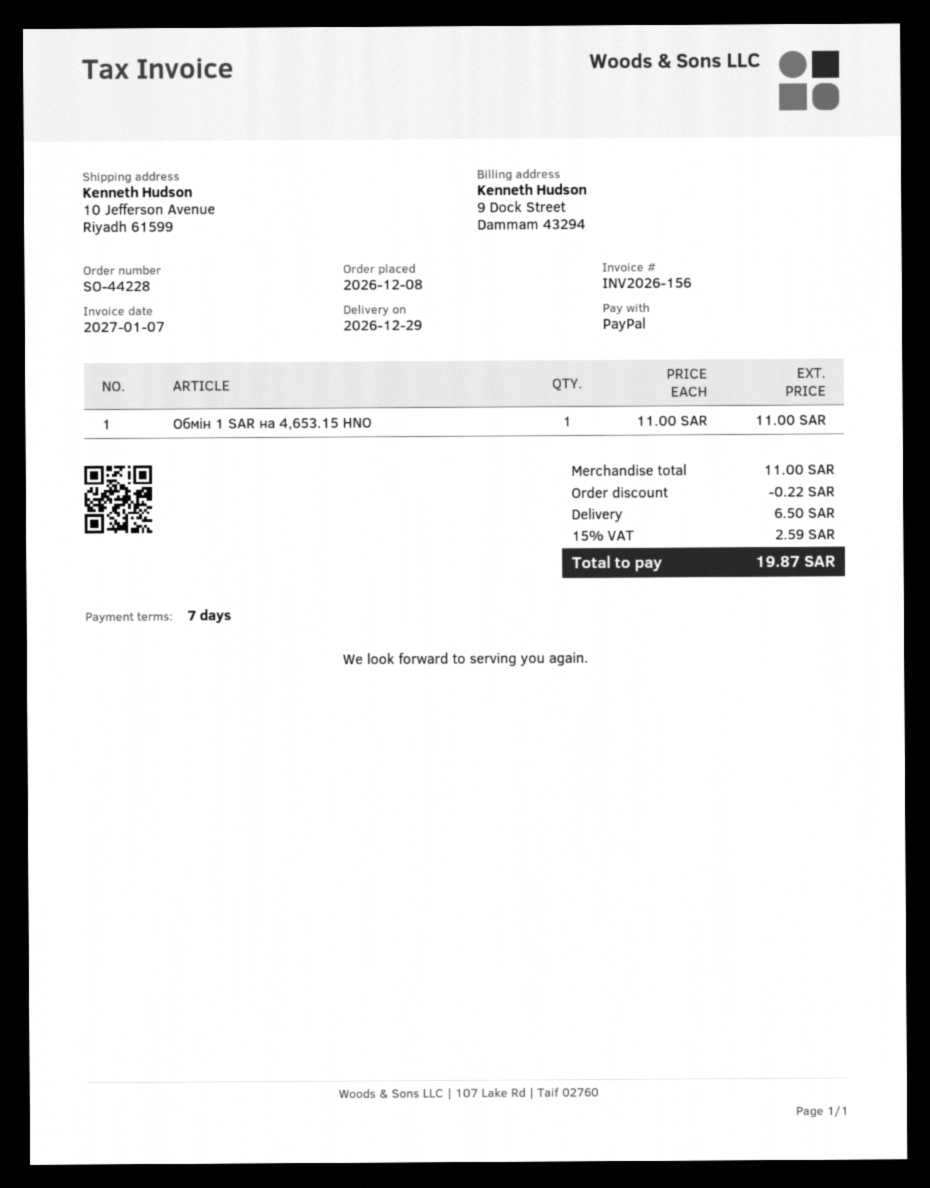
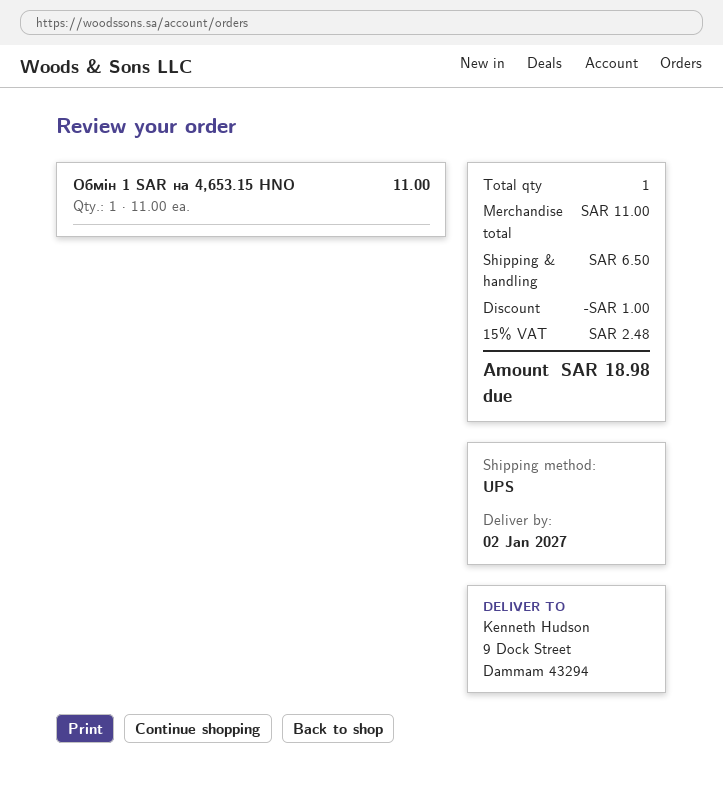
delivery date: 2026-12-29 -> 2027-01-02
ship to: 10 Jefferson Avenue, Riyadh 61599 -> 9 Dock Street, Dammam 43294
discount: 0.22 -> 1.00
tax: 15% = 2.59 -> 15% = 2.48
total: 19.87 -> 18.98

